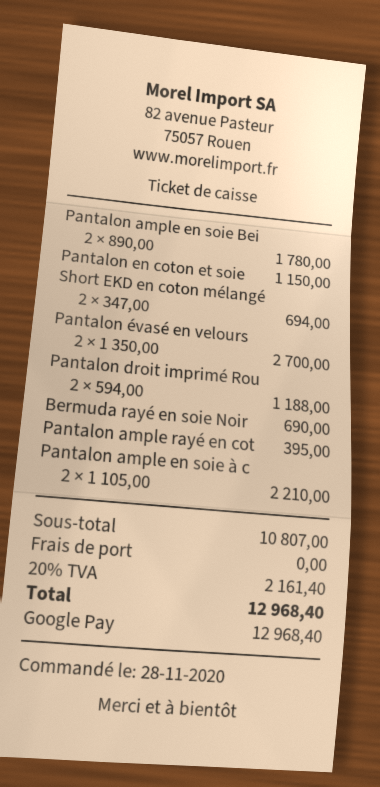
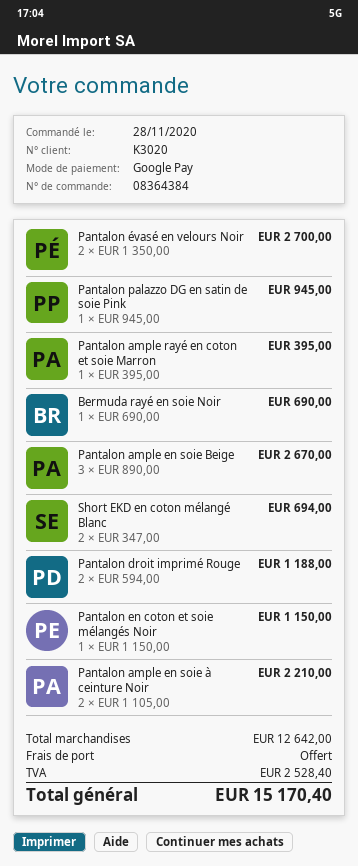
Pantalon ample en soie Bei: 2 x 890.00 = 1780.00 -> 3 x 890.00 = 2670.00
Pantalon palazzo DG en satin de soie Pink: none -> 1 x 945.00 = 945.00
subtotal: 10807.00 -> 12642.00
tax: 2161.40 -> 2528.40
total: 12968.40 -> 15170.40

